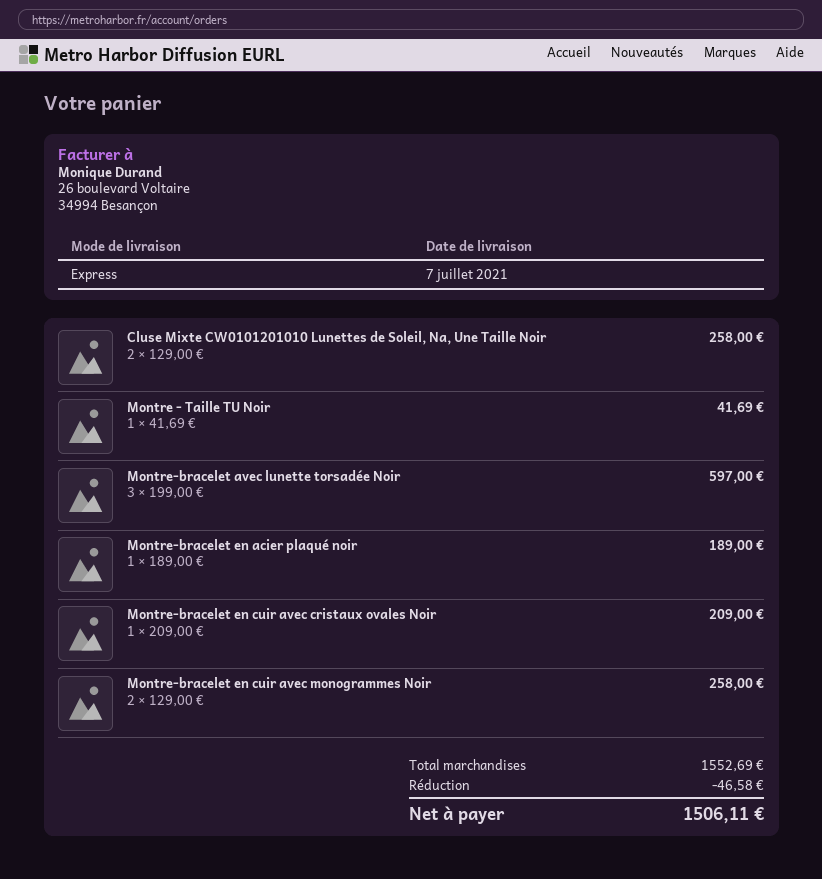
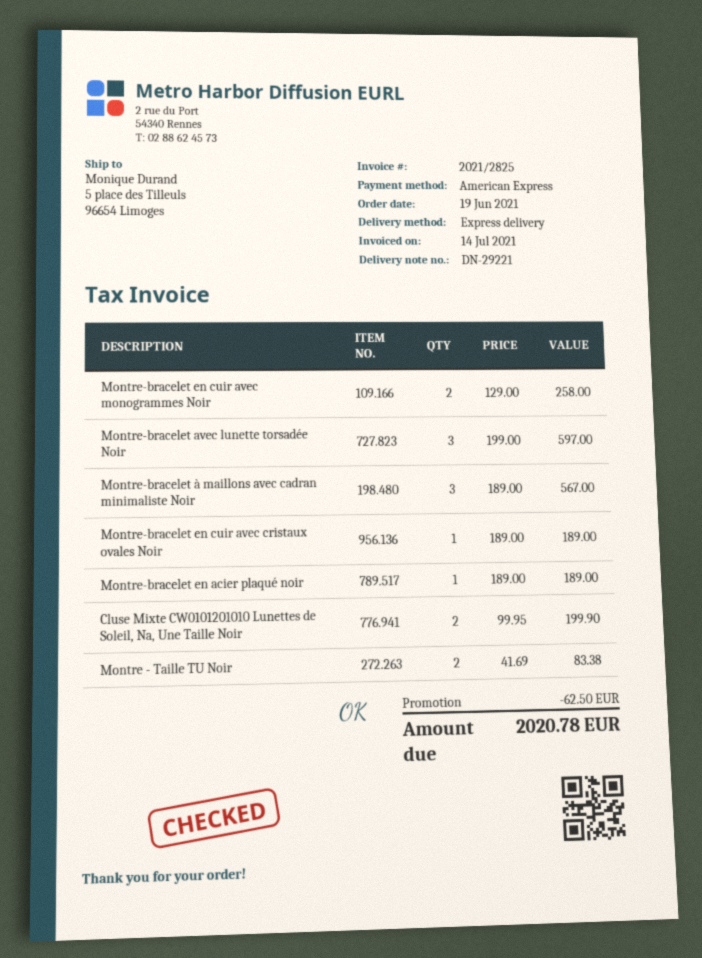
Cluse Mixte CW0101201010 Lunettes de Soleil, Na, Une Taille Noir: 2 x 129.00 = 258.00 -> 2 x 99.95 = 199.90
Montre - Taille TU Noir: 1 x 41.69 = 41.69 -> 2 x 41.69 = 83.38
Montre-bracelet en cuir avec cristaux ovales Noir: 1 x 209.00 = 209.00 -> 1 x 189.00 = 189.00
Montre-bracelet à maillons avec cadran minimaliste Noir: none -> 3 x 189.00 = 567.00
discount: 46.58 -> 62.50
total: 1506.11 -> 2020.78

